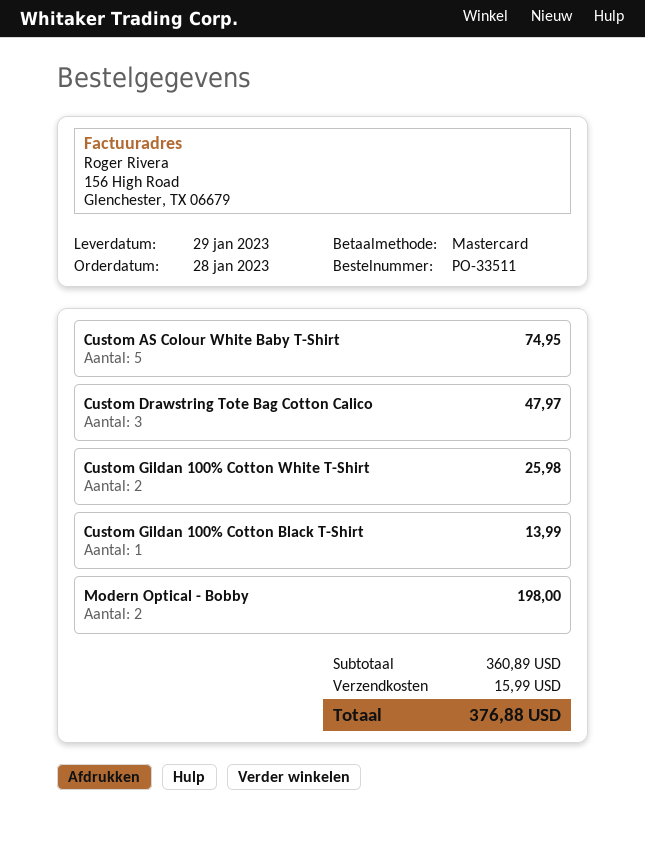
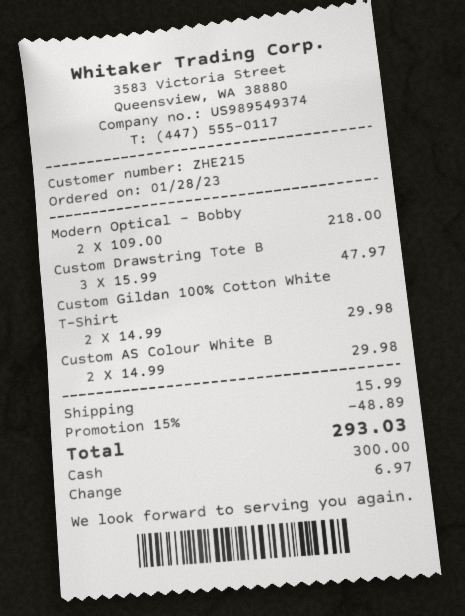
payment method: Mastercard -> cash
Custom AS Colour White Baby T-Shirt: 5 for 74.95 -> 2 for 29.98
Custom Gildan 100% Cotton White T-Shirt: 2 for 25.98 -> 2 for 29.98
Custom Gildan 100% Cotton Black T-Shirt: 1 for 13.99 -> none
Modern Optical - Bobby: 2 for 198.00 -> 2 for 218.00
discount: none -> 15% = 48.89
total: 376.88 -> 293.03

